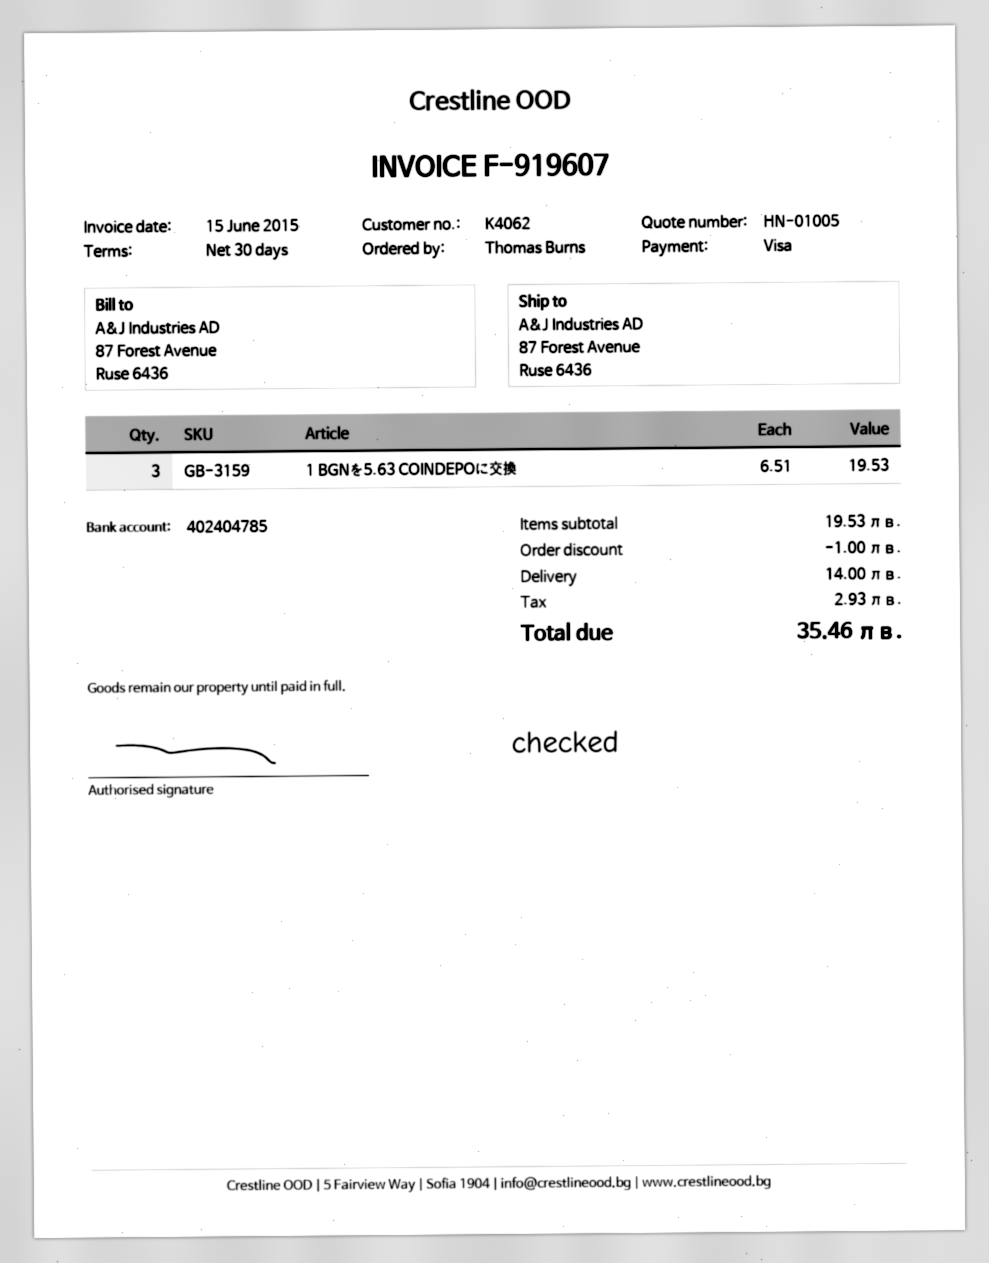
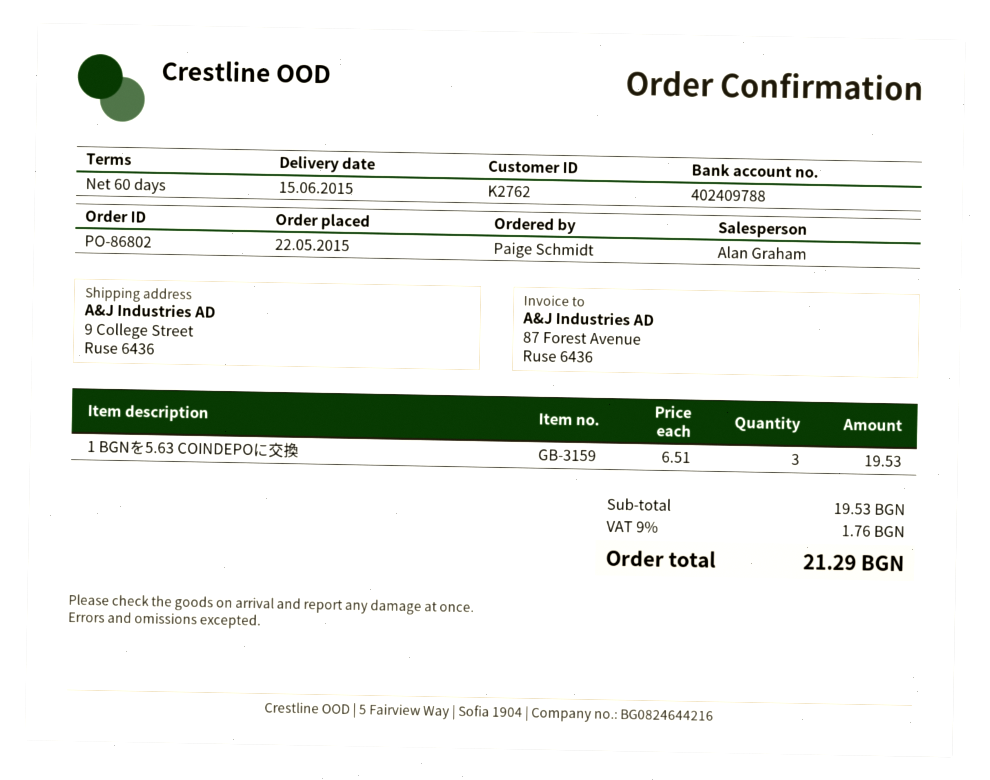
payment terms: 30 days -> 60 days
customer number: K4062 -> K2762
ordered by: Thomas Burns -> Paige Schmidt
bank account: 402404785 -> 402409788
ship to: 87 Forest Avenue, Ruse 6436 -> 9 College Street, Ruse 6436
discount: 1.00 -> none
shipping: 14.00 -> none
tax: 2.93 -> 1.76
total: 35.46 -> 21.29

